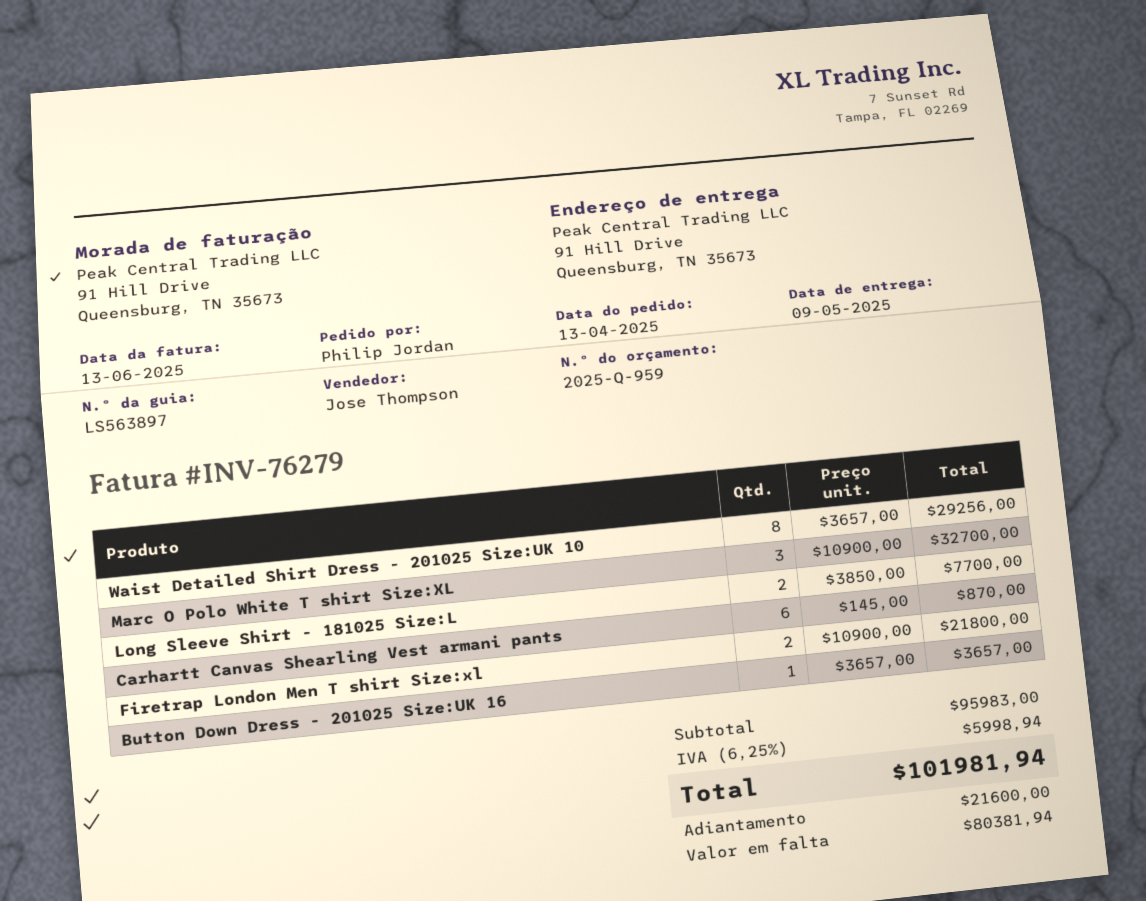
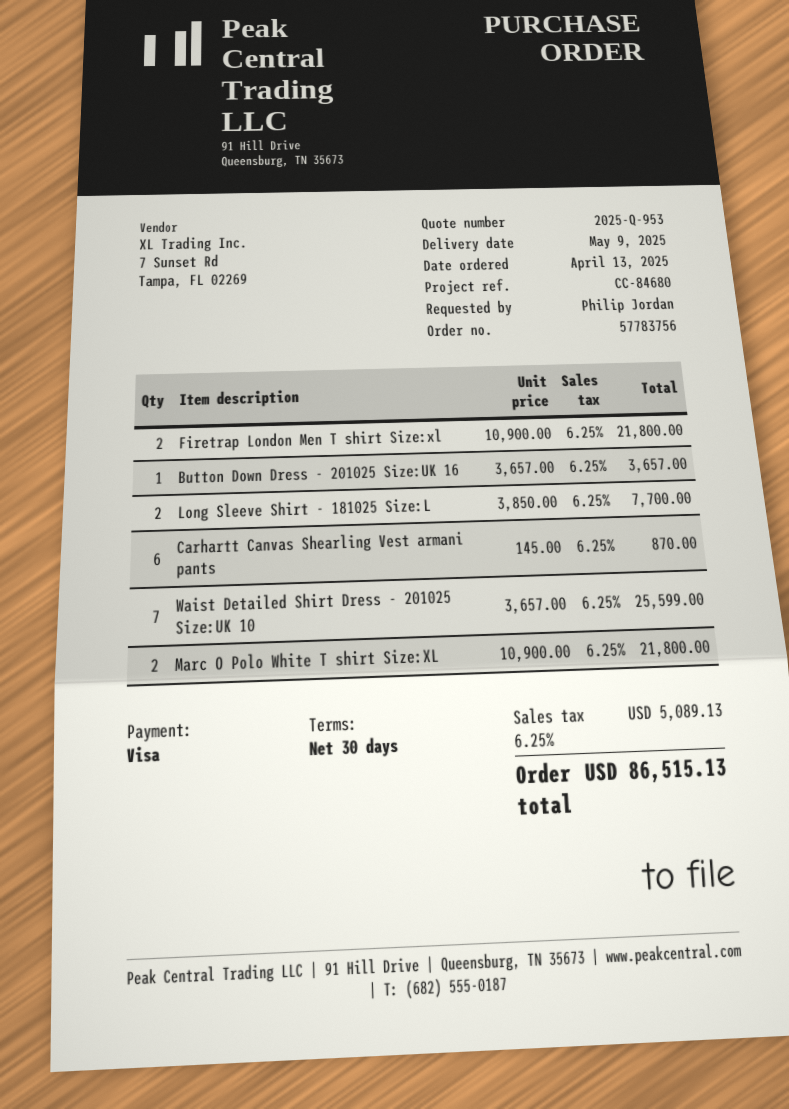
quote number: 2025-Q-959 -> 2025-Q-953
Waist Detailed Shirt Dress - 201025 Size:UK 10: 8 x 3657.00 = 29256.00 -> 7 x 3657.00 = 25599.00
Marc O Polo White T shirt Size:XL: 3 x 10900.00 = 32700.00 -> 2 x 10900.00 = 21800.00
tax: 6.25% = 5998.94 -> 6.25% = 5089.13
total: 101981.94 -> 86515.13

